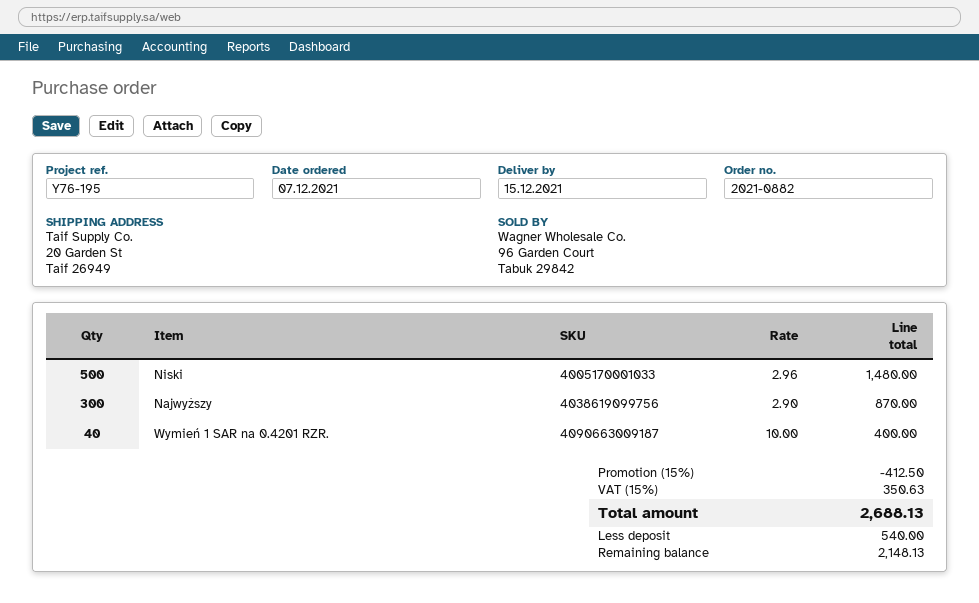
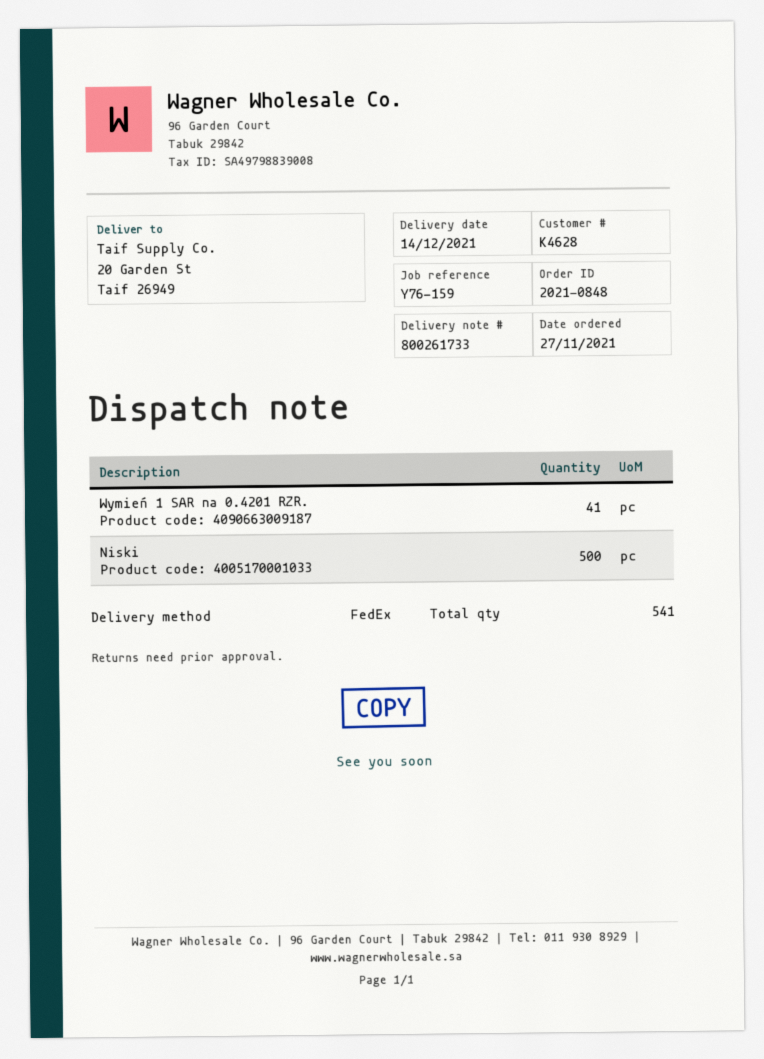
order number: 2021-0882 -> 2021-0848
order date: 2021-12-07 -> 2021-11-27
delivery date: 2021-12-15 -> 2021-12-14
reference: Y76-195 -> Y76-159
Najwyższy: 300 -> none
Wymień 1 SAR na 0.4201 RZR.: 40 -> 41

